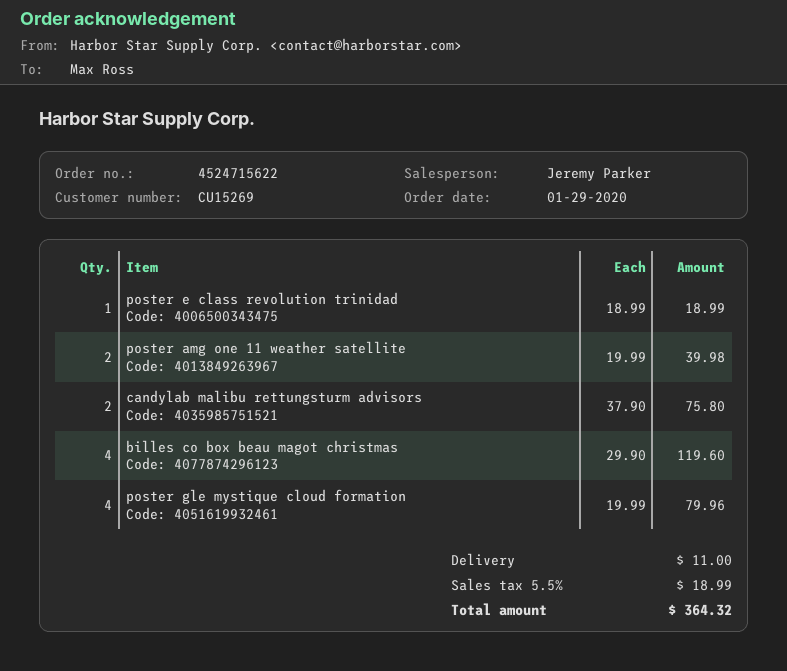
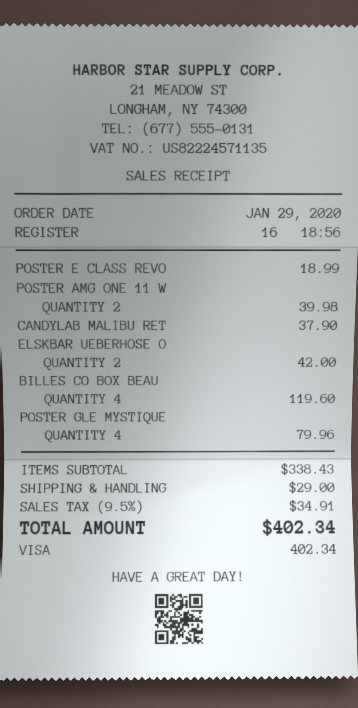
candylab malibu rettungsturm advisors: 2 for 75.80 -> 1 for 37.90
ELSKBAR UEBERHOSE O: none -> 2 for 42.00
shipping: 11.00 -> 29.00
tax: 5.5% = 18.99 -> 9.5% = 34.91
total: 364.32 -> 402.34

